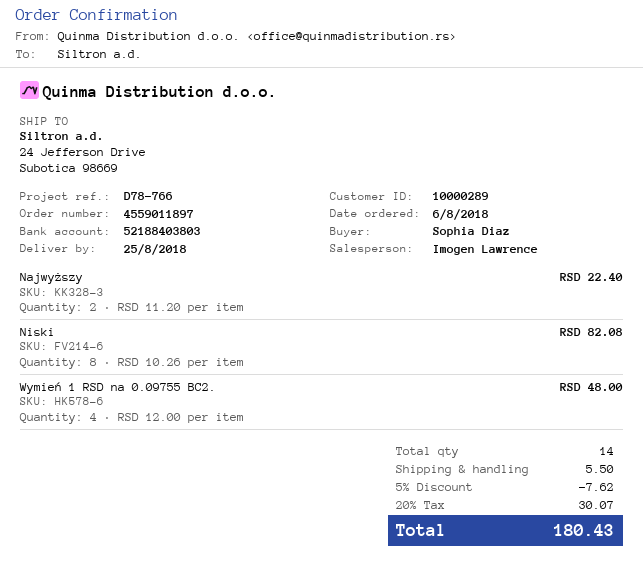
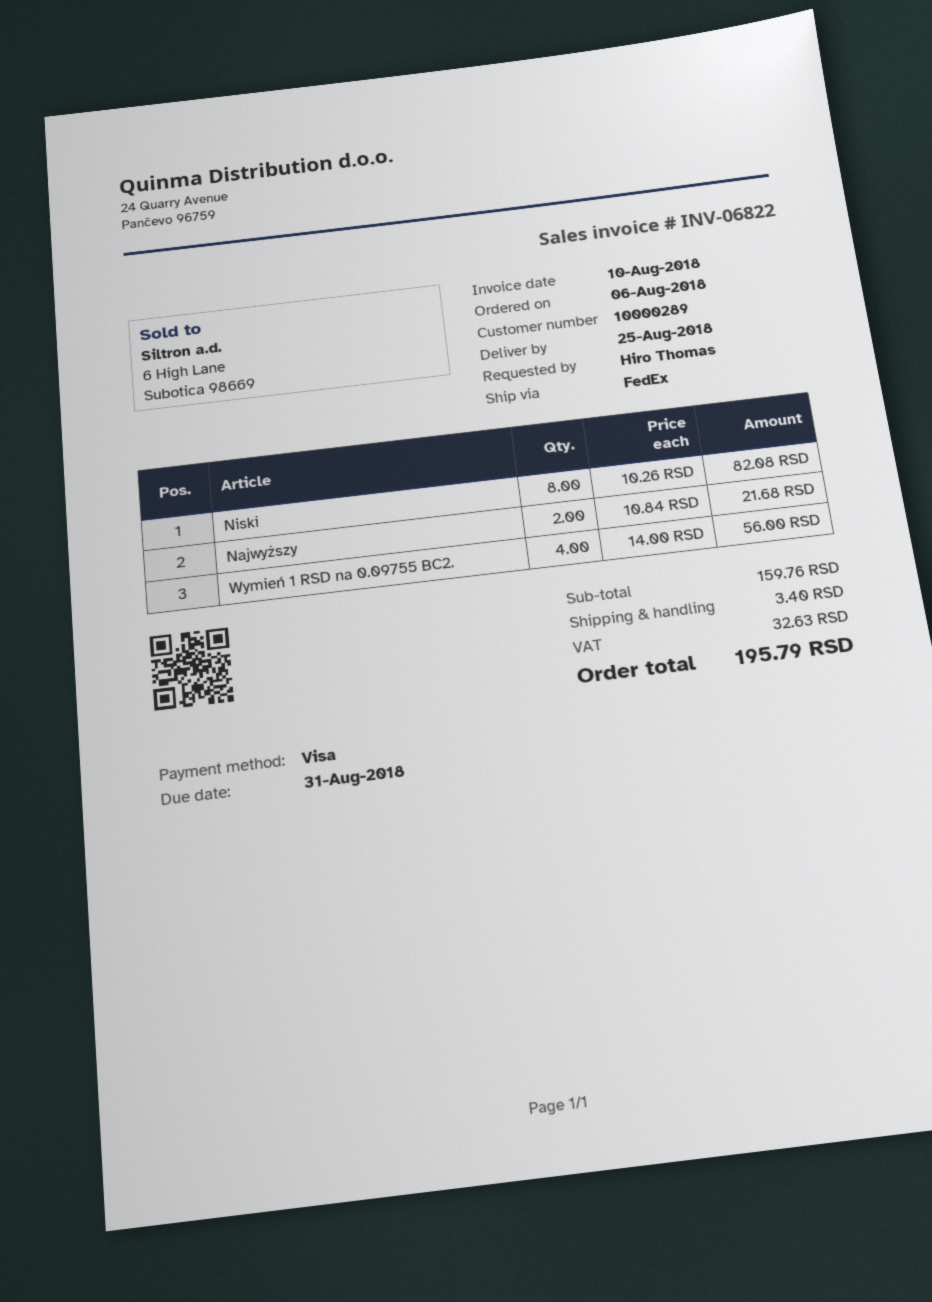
ordered by: Sophia Diaz -> Hiro Thomas
Najwyższy: 2 x 11.20 = 22.40 -> 2 x 10.84 = 21.68
Wymień 1 RSD na 0.09755 BC2.: 4 x 12.00 = 48.00 -> 4 x 14.00 = 56.00
discount: 5% = 7.62 -> none
shipping: 5.50 -> 3.40
tax: 30.07 -> 32.63
total: 180.43 -> 195.79

